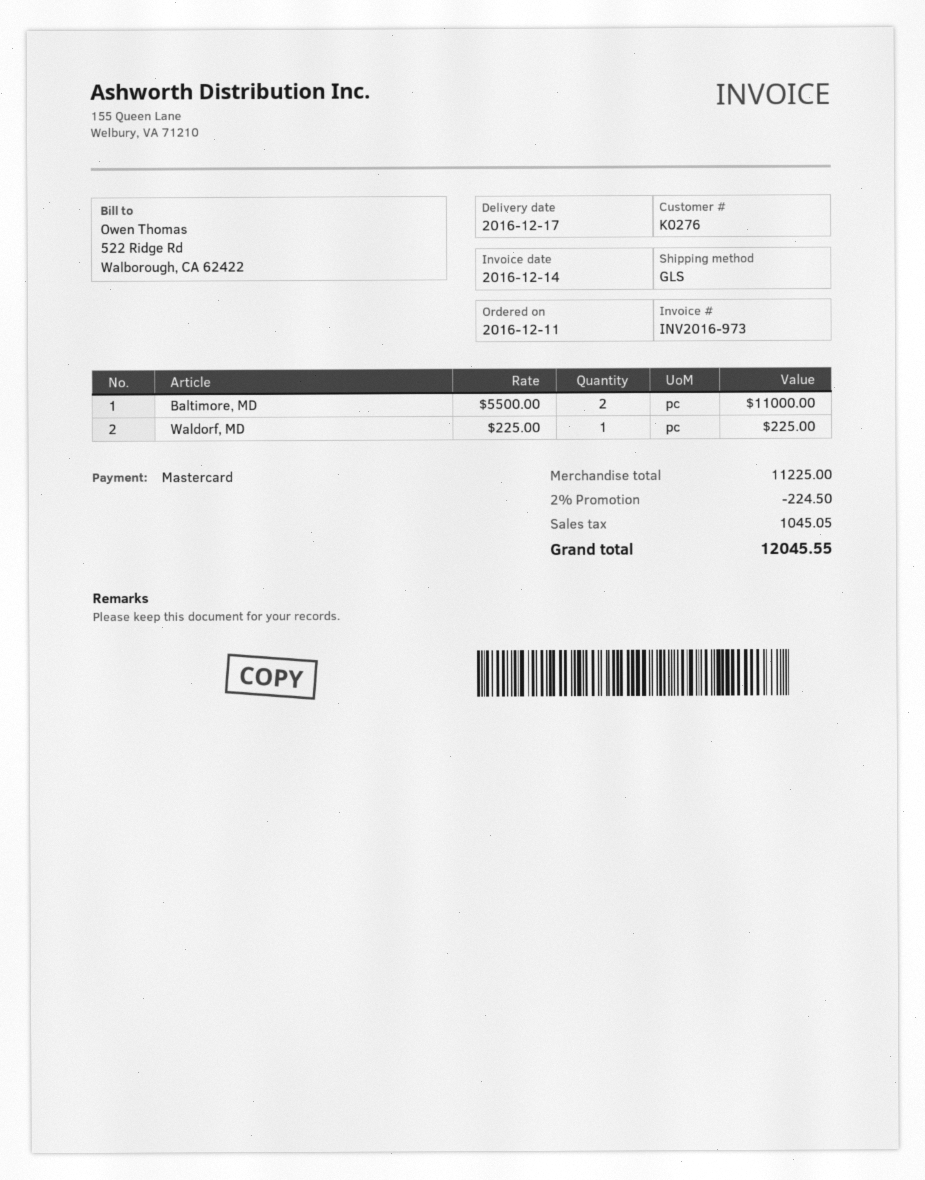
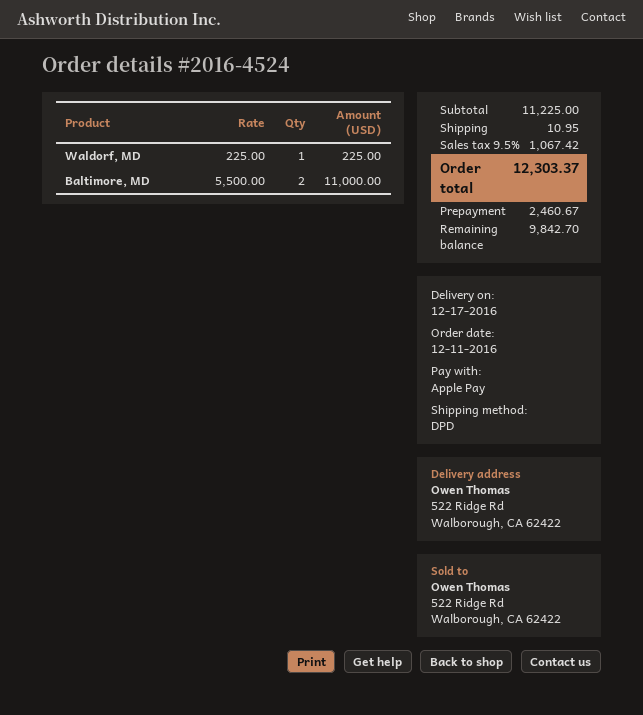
payment method: Mastercard -> Apple Pay
shipping method: GLS -> DPD
discount: 2% = 224.50 -> none
shipping: none -> 10.95
tax: 1045.05 -> 1067.42
total: 12045.55 -> 12303.37

